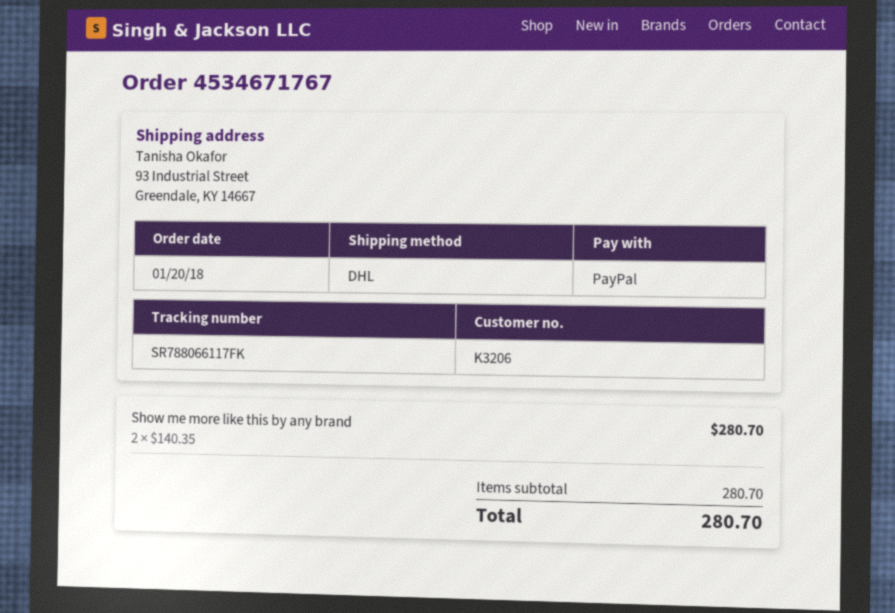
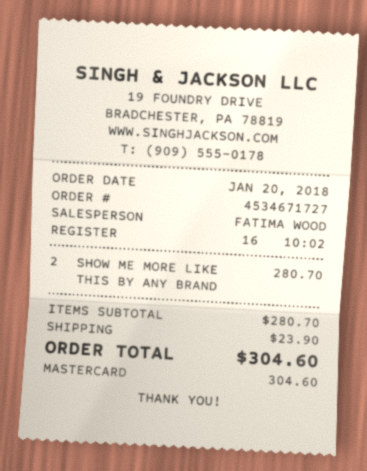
order number: 4534671767 -> 4534671727
payment method: PayPal -> Mastercard
shipping: none -> 23.90
total: 280.70 -> 304.60

